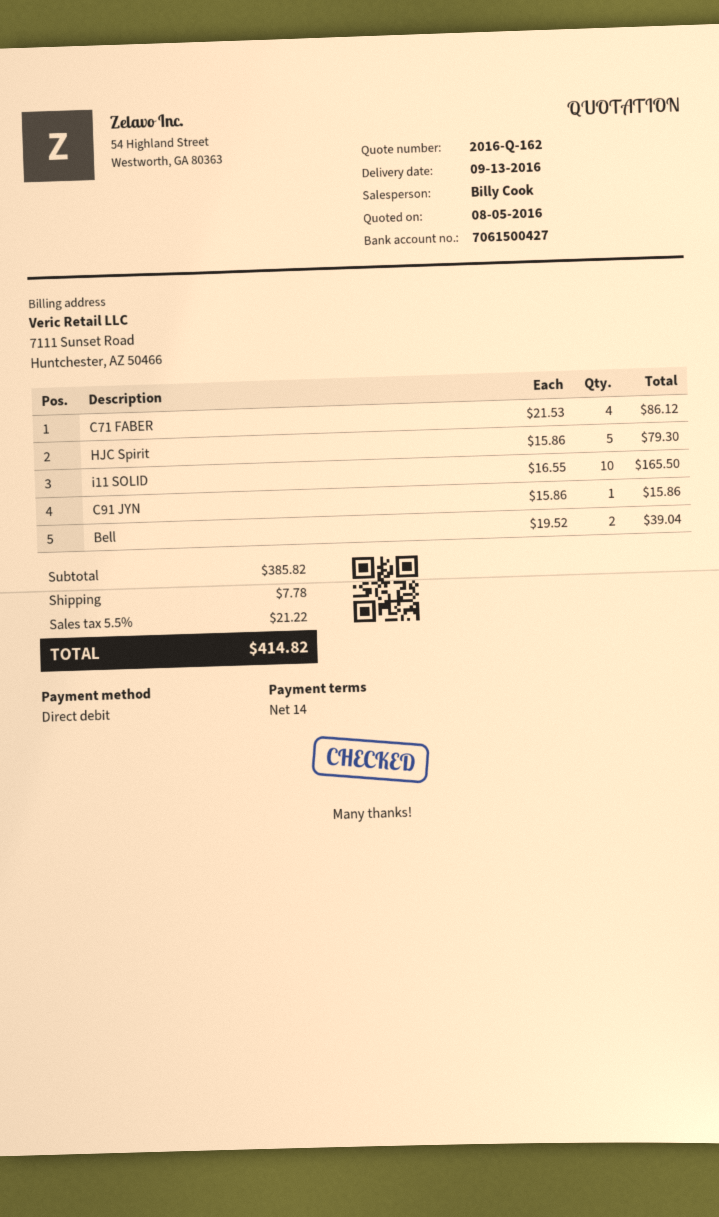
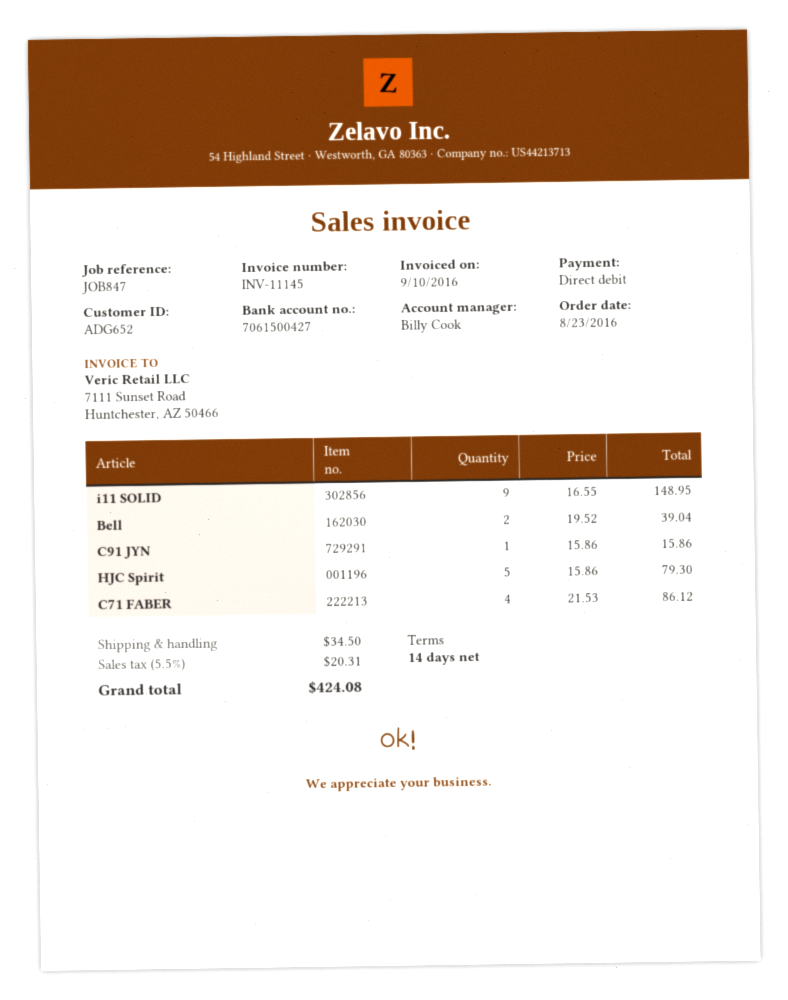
i11 SOLID: 10 x 16.55 = 165.50 -> 9 x 16.55 = 148.95
shipping: 7.78 -> 34.50
tax: 5.5% = 21.22 -> 5.5% = 20.31
total: 414.82 -> 424.08

